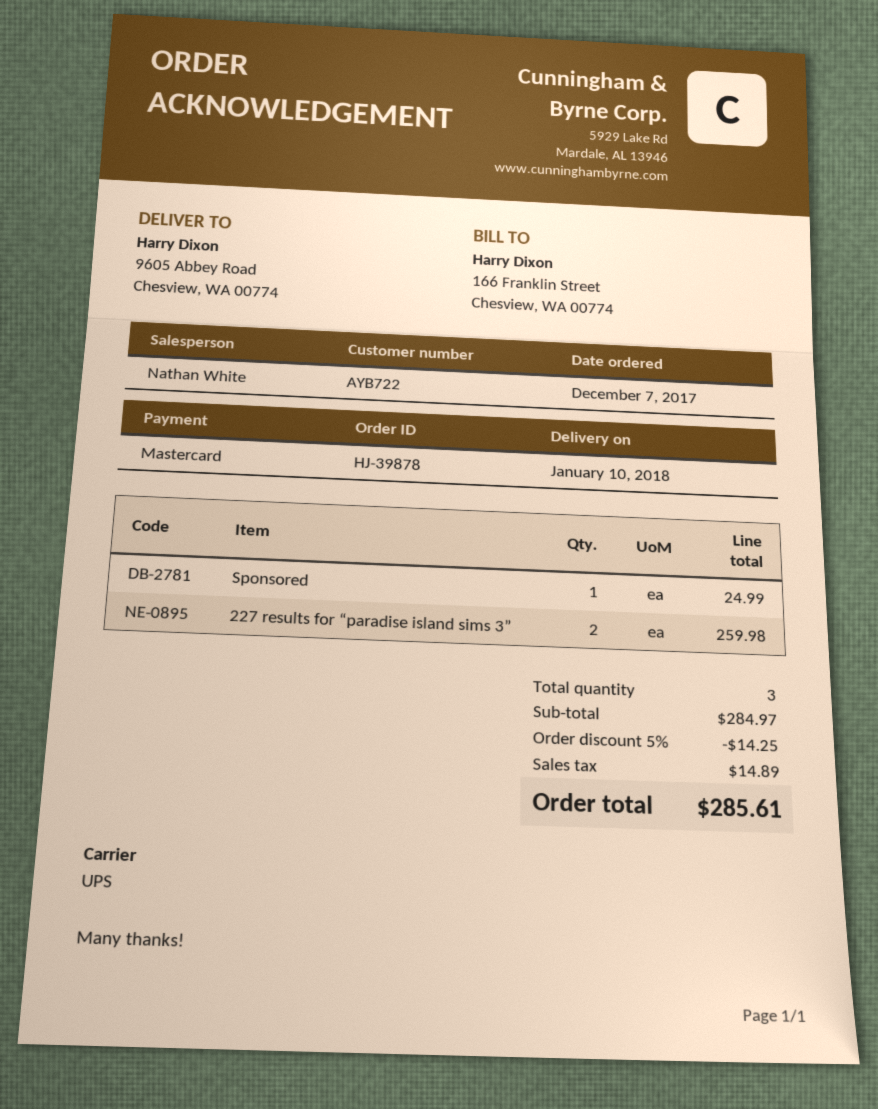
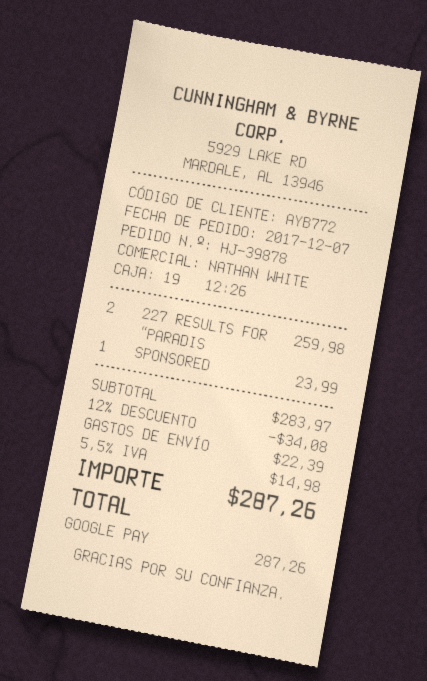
customer number: AYB722 -> AYB772
payment method: Mastercard -> Google Pay
Sponsored: 1 for 24.99 -> 1 for 23.99
subtotal: 284.97 -> 283.97
discount: 5% = 14.25 -> 12% = 34.08
shipping: none -> 22.39
tax: 14.89 -> 14.98
total: 285.61 -> 287.26

